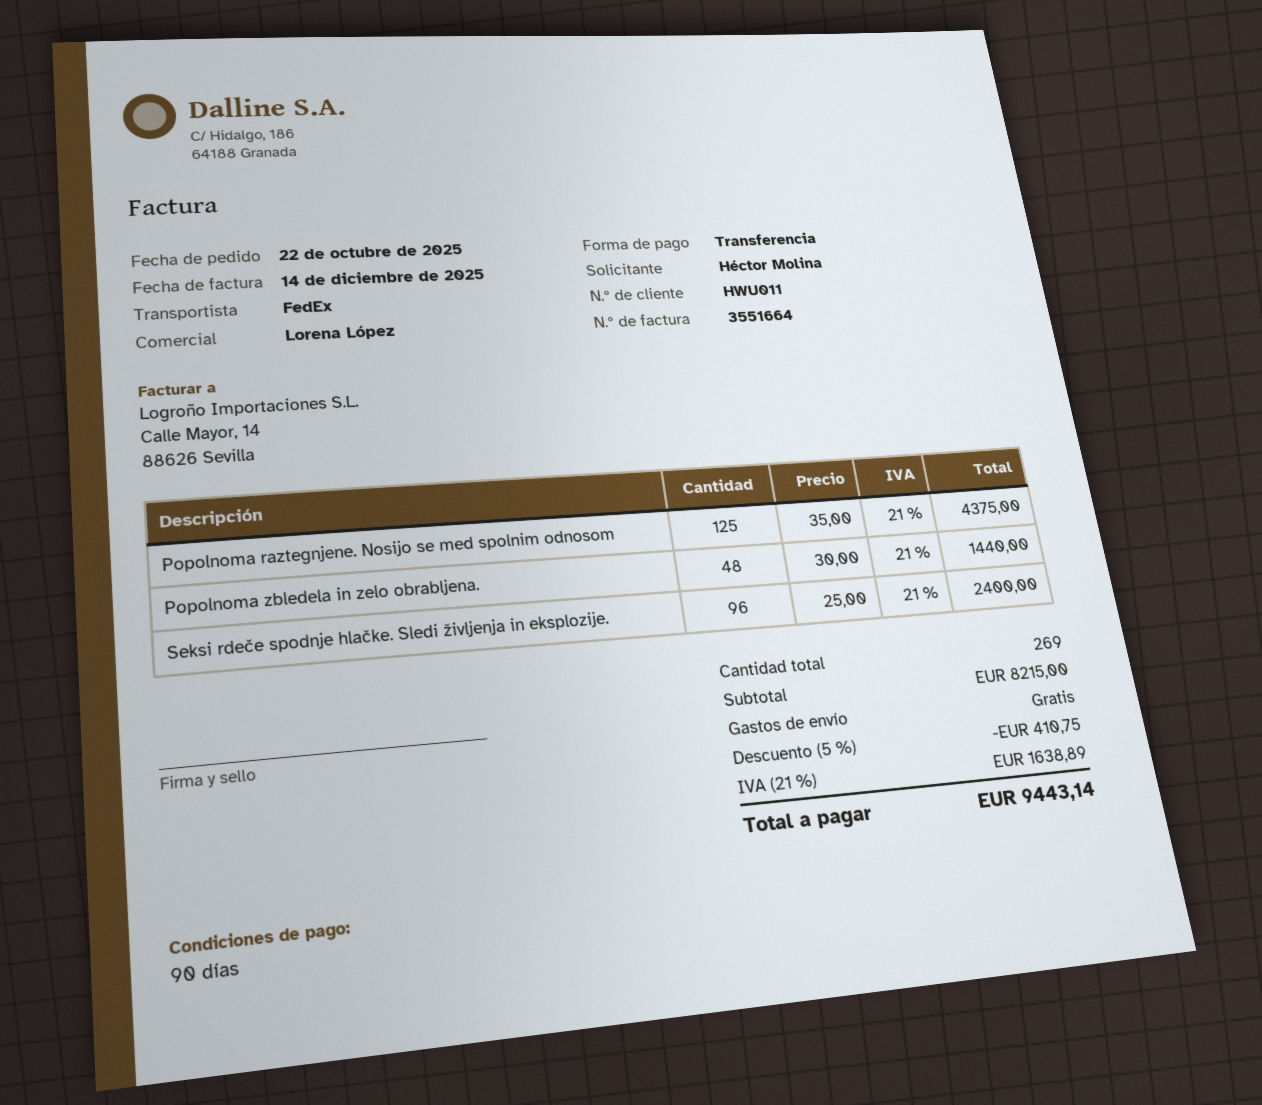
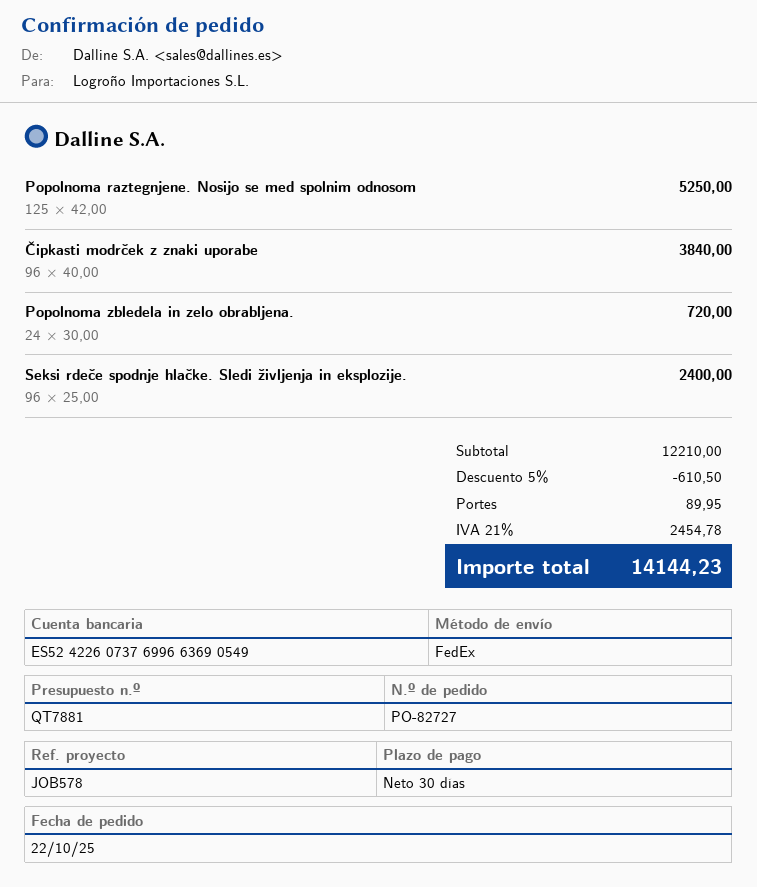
payment terms: 90 days -> 30 days
Popolnoma raztegnjene. Nosijo se med spolnim odnosom: 125 x 35.00 = 4375.00 -> 125 x 42.00 = 5250.00
Popolnoma zbledela in zelo obrabljena.: 48 x 30.00 = 1440.00 -> 24 x 30.00 = 720.00
Čipkasti modrček z znaki uporabe: none -> 96 x 40.00 = 3840.00
subtotal: 8215.00 -> 12210.00
discount: 5% = 410.75 -> 5% = 610.50
shipping: 0.00 -> 89.95
tax: 21% = 1638.89 -> 21% = 2454.78
total: 9443.14 -> 14144.23

